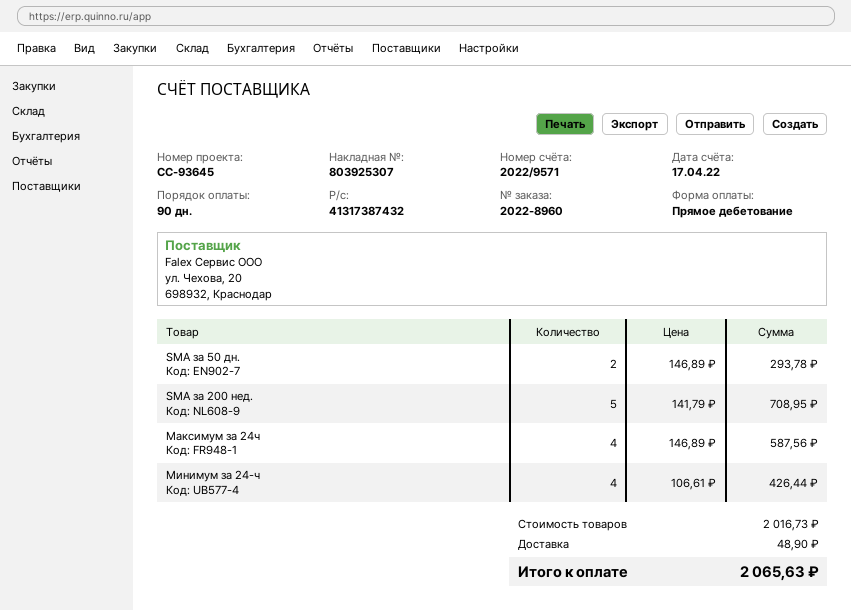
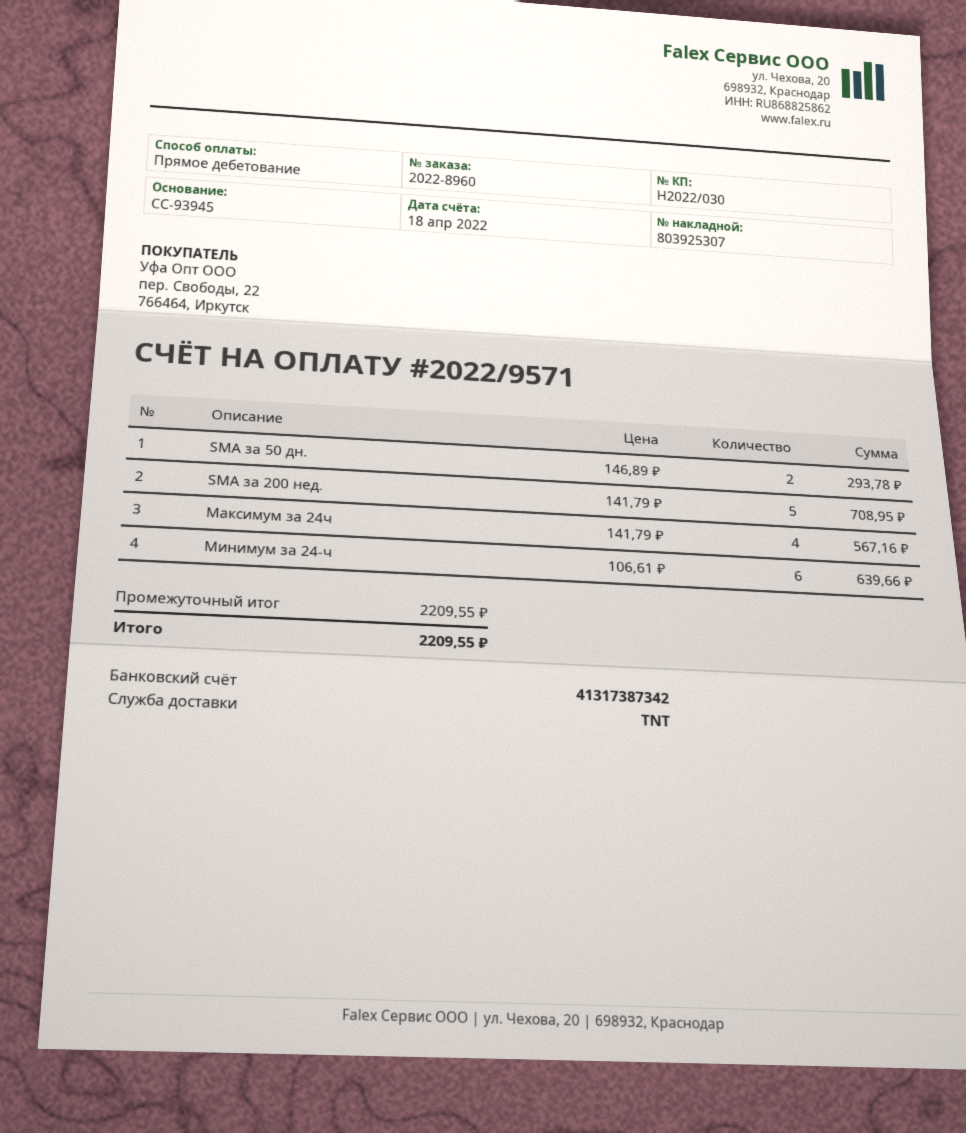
invoice date: 2022-04-17 -> 2022-04-18
reference: CC-93645 -> CC-93945
bank account: 41317387432 -> 41317387342
Максимум за 24ч: 4 x 146.89 = 587.56 -> 4 x 141.79 = 567.16
Минимум за 24-ч: 4 x 106.61 = 426.44 -> 6 x 106.61 = 639.66
subtotal: 2016.73 -> 2209.55
shipping: 48.90 -> none
total: 2065.63 -> 2209.55

